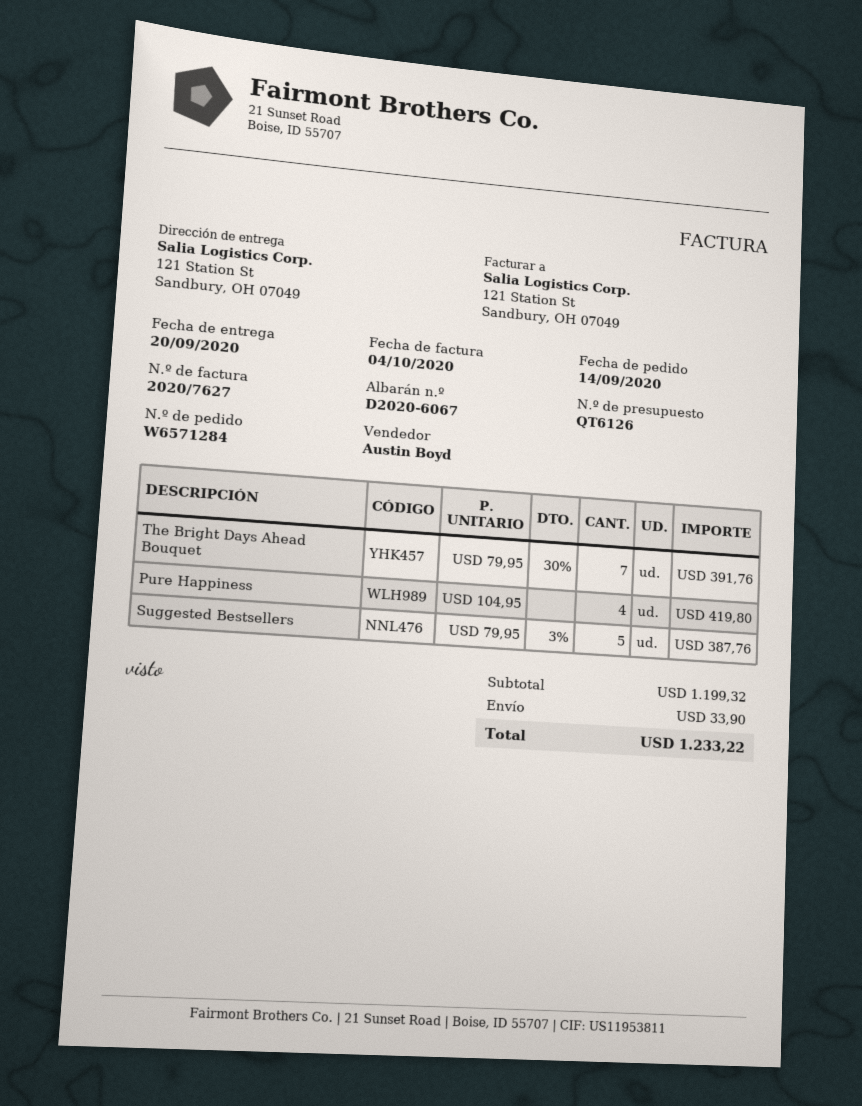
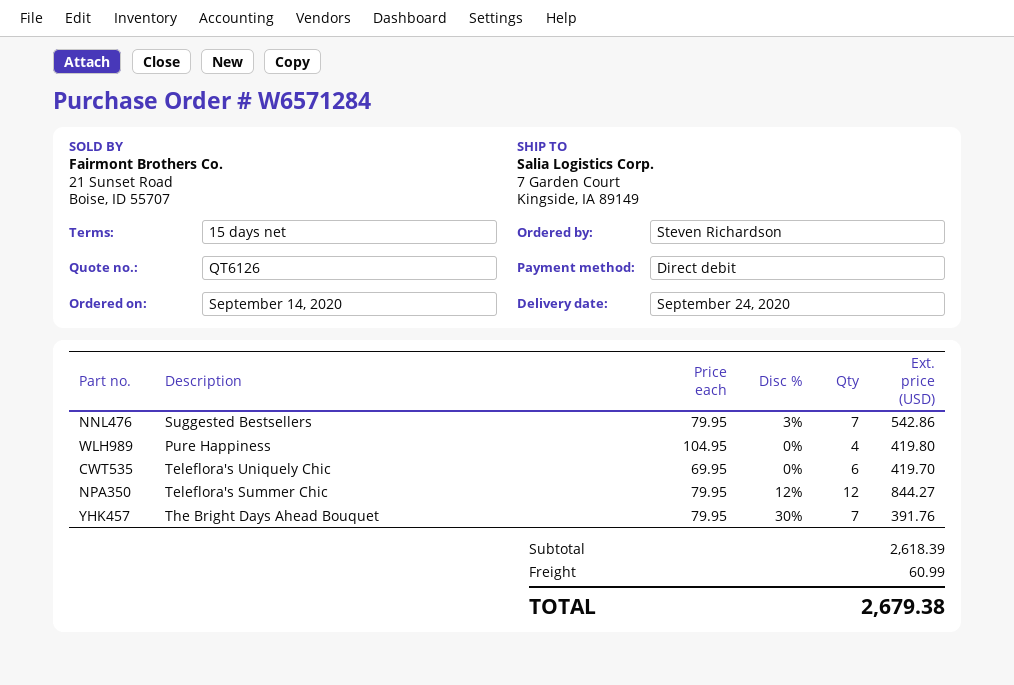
delivery date: 2020-09-20 -> 2020-09-24
ship to: 121 Station St, Sandbury, OH 07049 -> 7 Garden Court, Kingside, IA 89149
Suggested Bestsellers: 5 x 79.95 - 3% = 387.76 -> 7 x 79.95 - 3% = 542.86
Teleflora's Uniquely Chic: none -> 6 x 69.95 = 419.70
Teleflora's Summer Chic: none -> 12 x 79.95 - 12% = 844.27
subtotal: 1199.32 -> 2618.39
shipping: 33.90 -> 60.99
total: 1233.22 -> 2679.38

